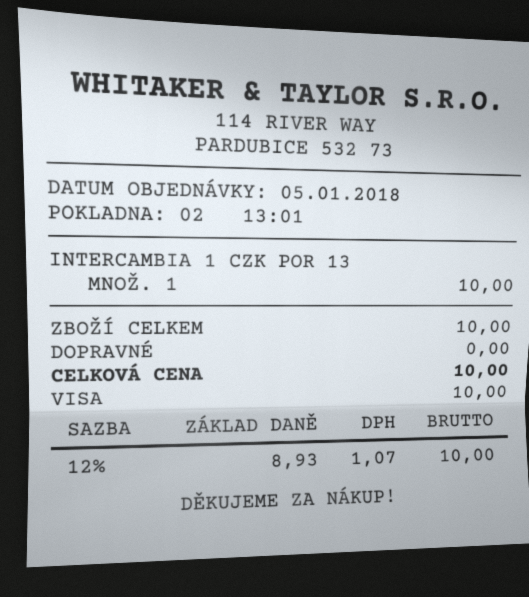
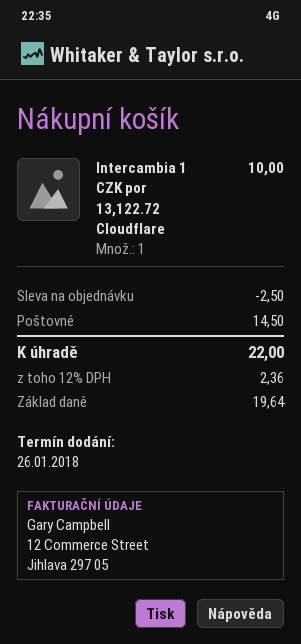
discount: none -> 2.50
shipping: 0.00 -> 14.50
net: 8.93 -> 19.64
tax: 12% = 1.07 -> 12% = 2.36
total: 10.00 -> 22.00

